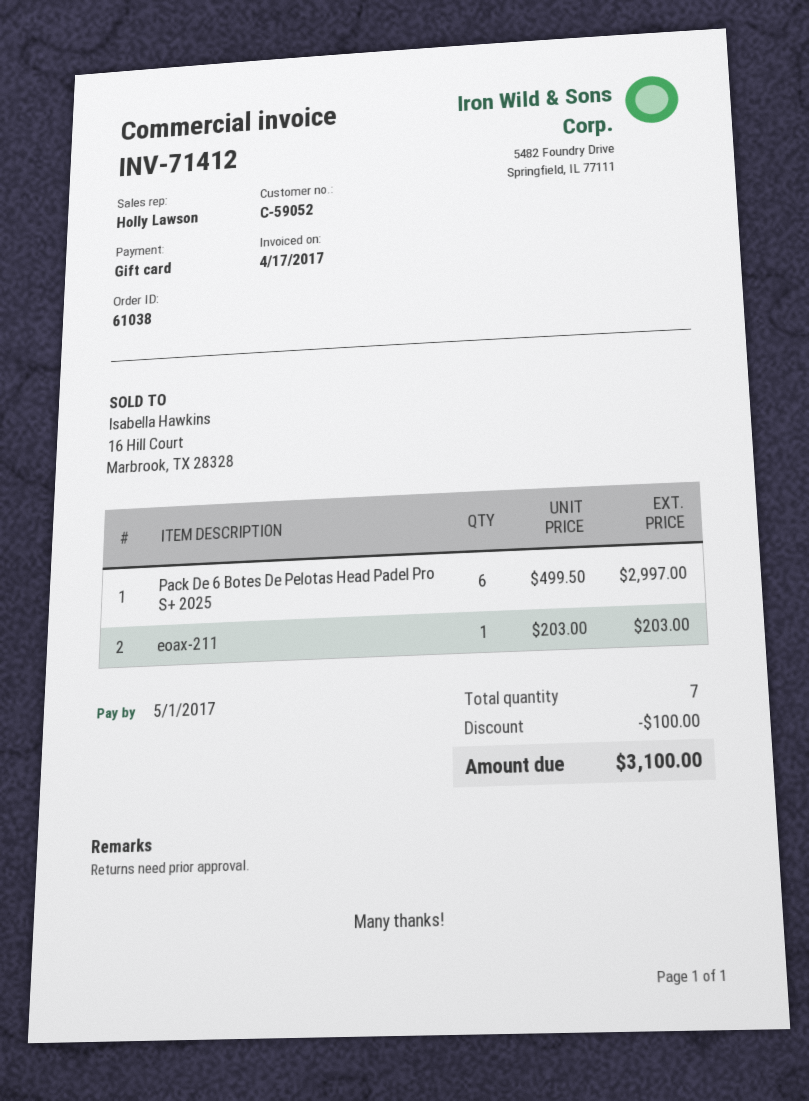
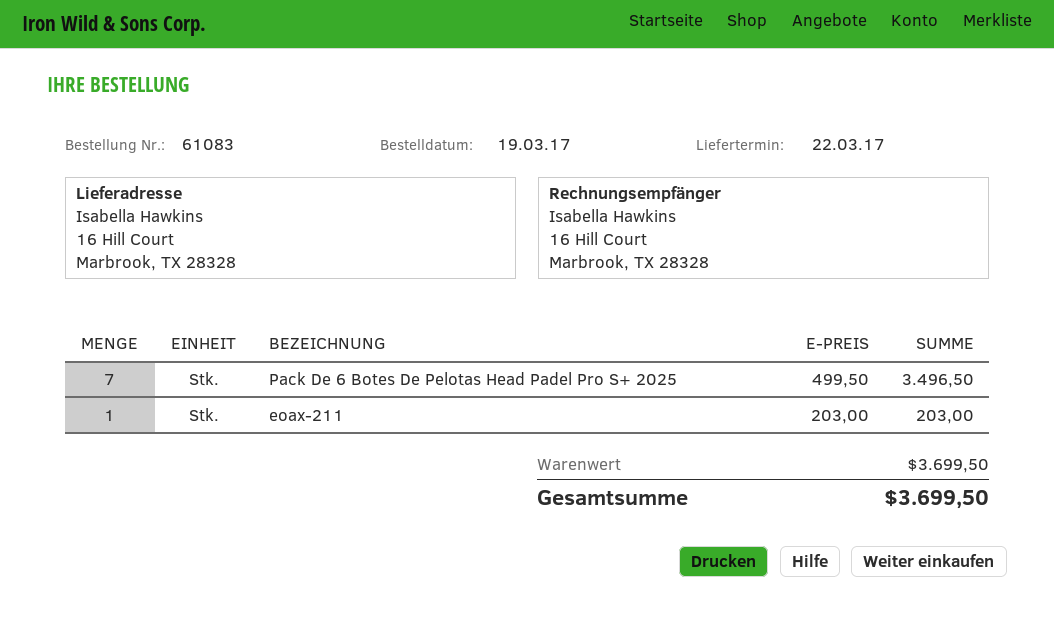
order number: 61038 -> 61083
Pack De 6 Botes De Pelotas Head Padel Pro S+ 2025: 6 x 499.50 = 2997.00 -> 7 x 499.50 = 3496.50
discount: 100.00 -> none
total: 3100.00 -> 3699.50

